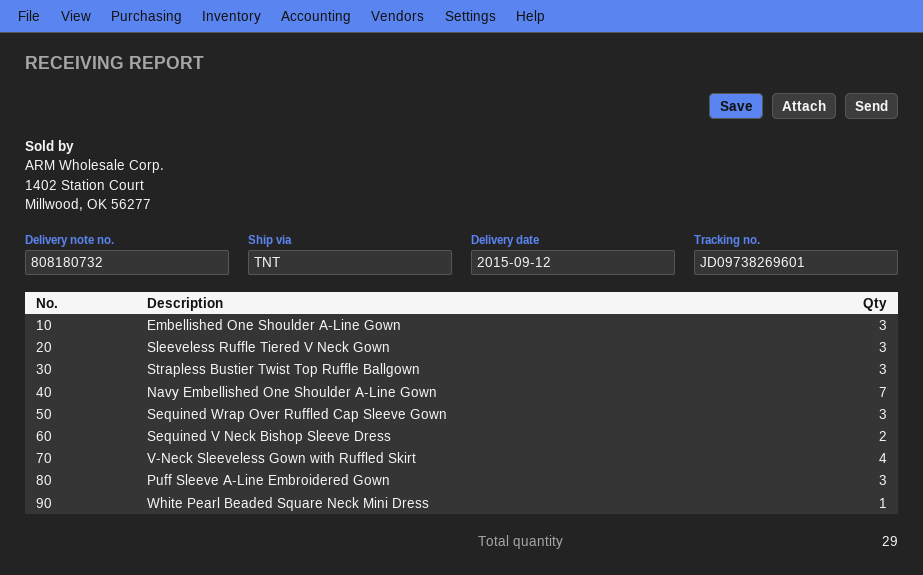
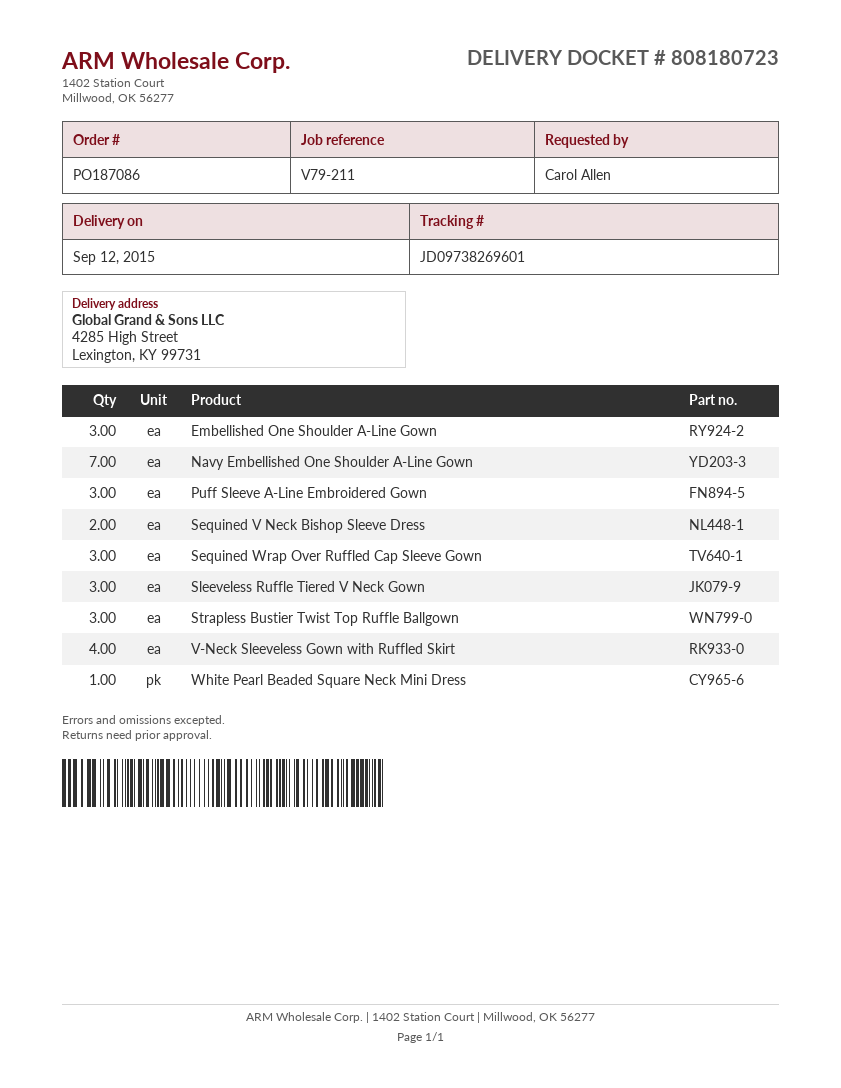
delivery note number: 808180732 -> 808180723

